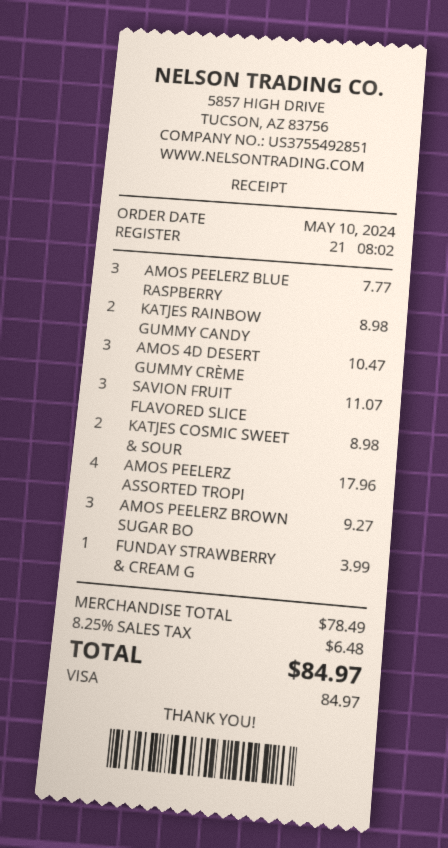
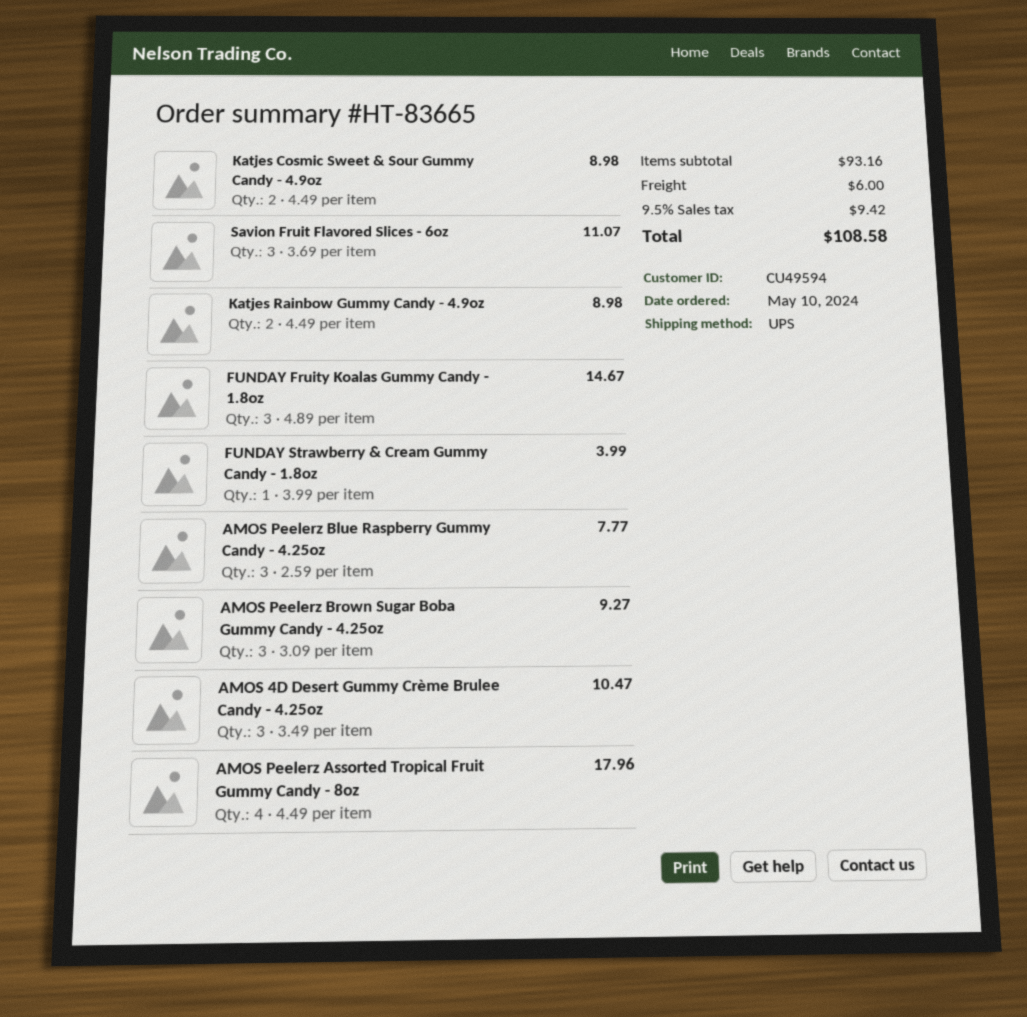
FUNDAY Fruity Koalas Gummy Candy - 1.8oz: none -> 3 for 14.67
subtotal: 78.49 -> 93.16
shipping: none -> 6.00
tax: 8.25% = 6.48 -> 9.5% = 9.42
total: 84.97 -> 108.58

